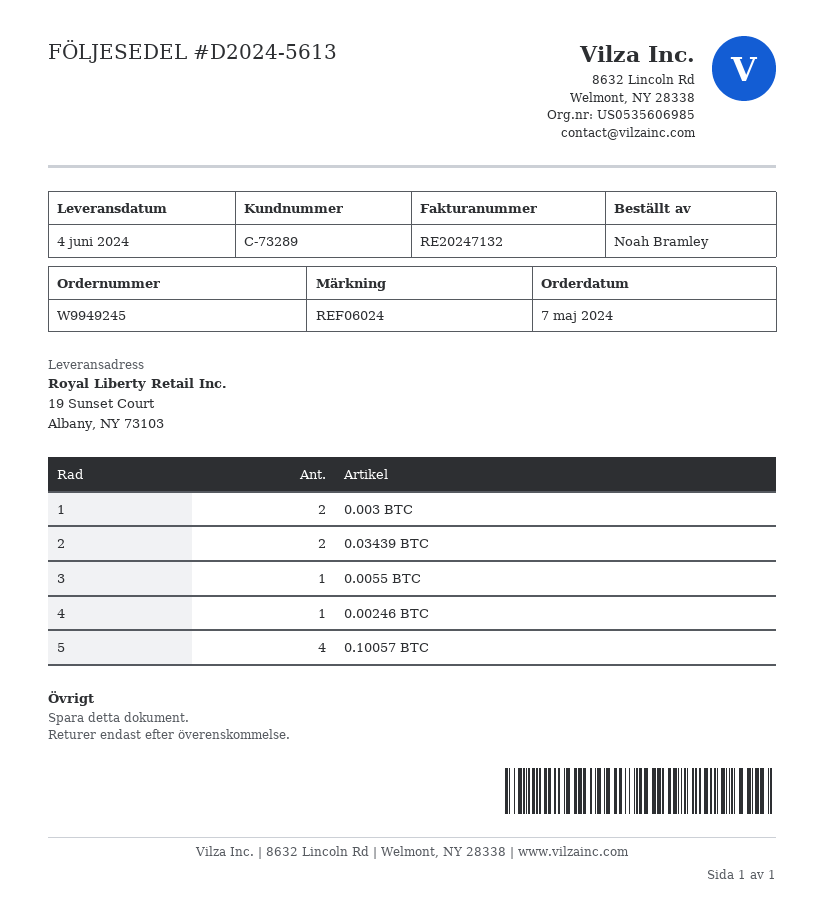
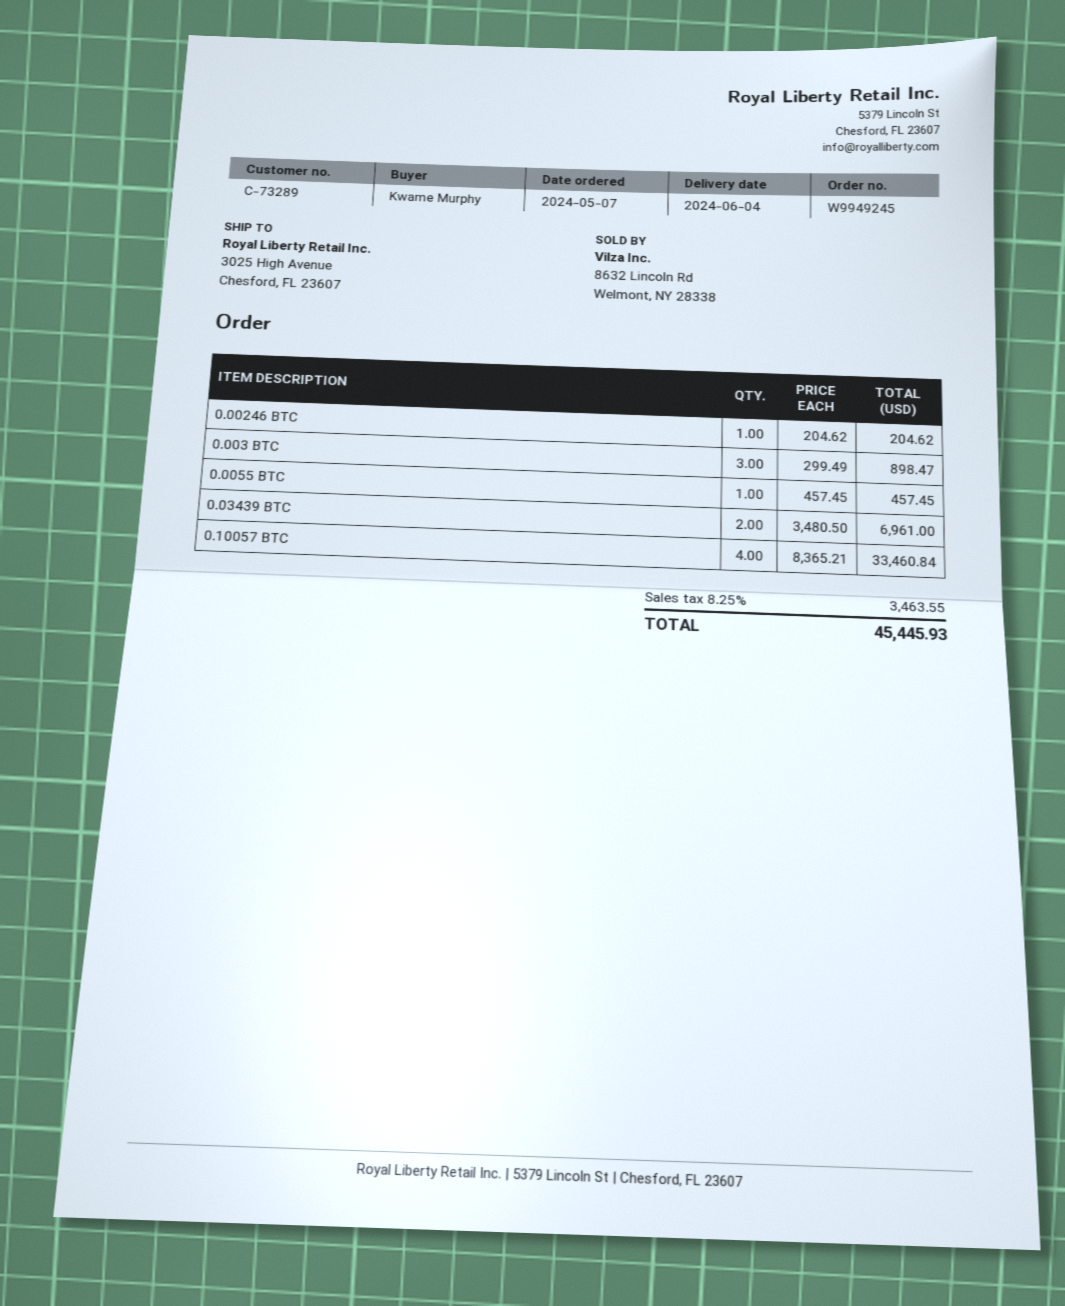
ordered by: Noah Bramley -> Kwame Murphy
ship to: 19 Sunset Court, Albany, NY 73103 -> 3025 High Avenue, Chesford, FL 23607
0.003 BTC: 2 -> 3

